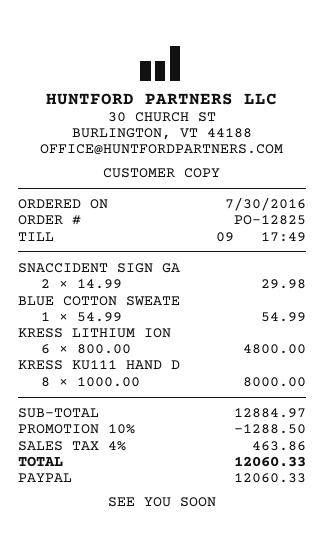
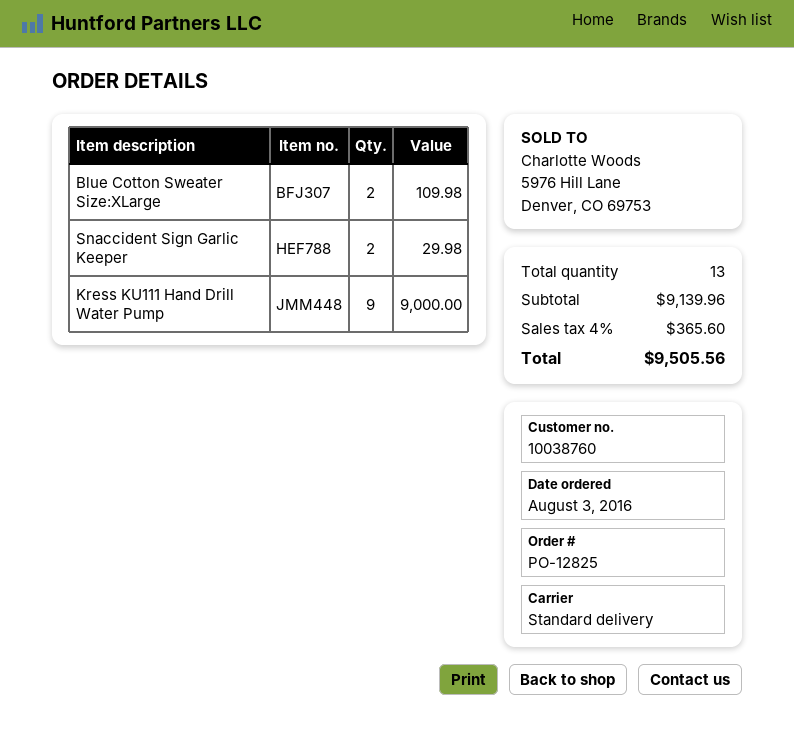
order date: 2016-07-30 -> 2016-08-03
BLUE COTTON SWEATE: 1 for 54.99 -> 2 for 109.98
KRESS LITHIUM ION: 6 for 4800.00 -> none
KRESS KU111 HAND D: 8 for 8000.00 -> 9 for 9000.00
subtotal: 12884.97 -> 9139.96
discount: 10% = 1288.50 -> none
tax: 4% = 463.86 -> 4% = 365.60
total: 12060.33 -> 9505.56

